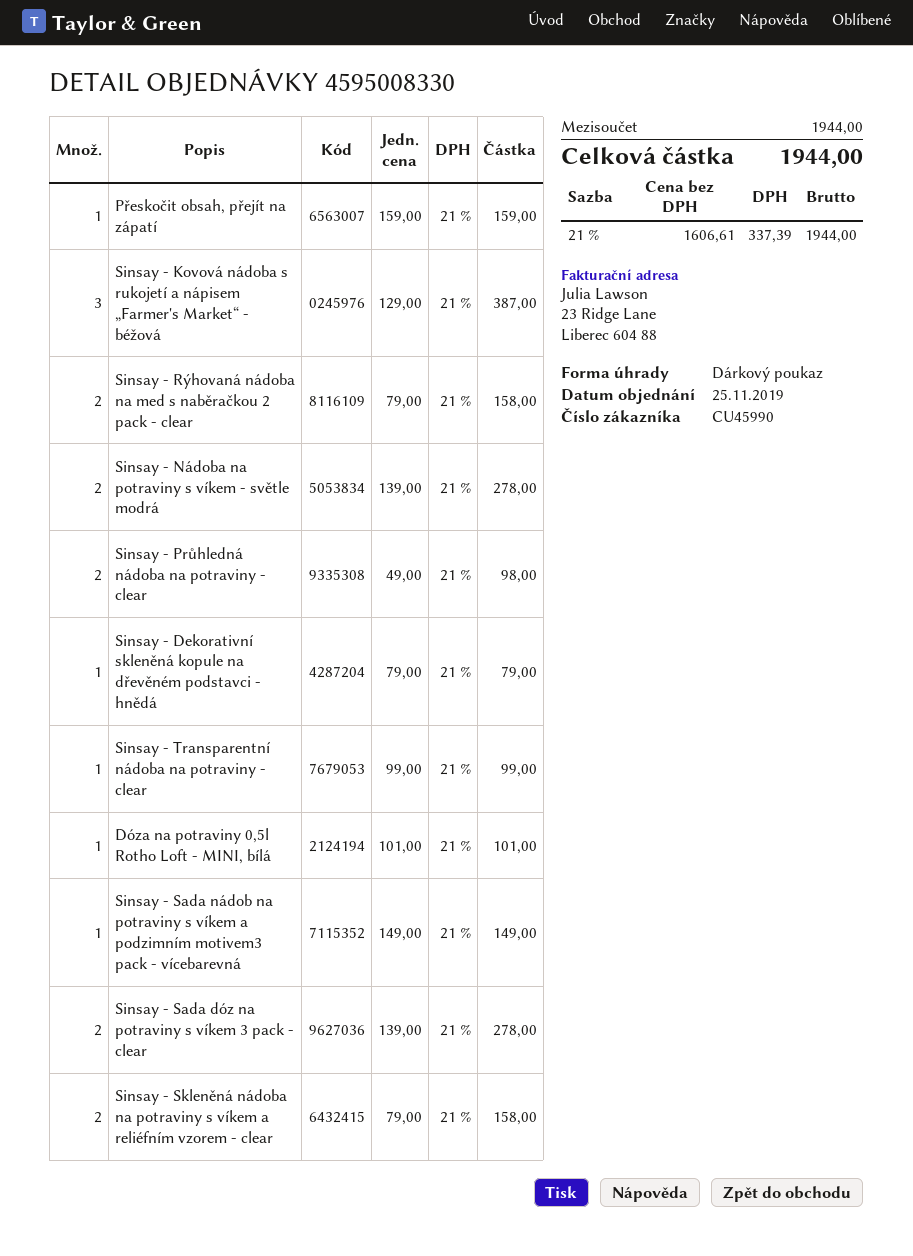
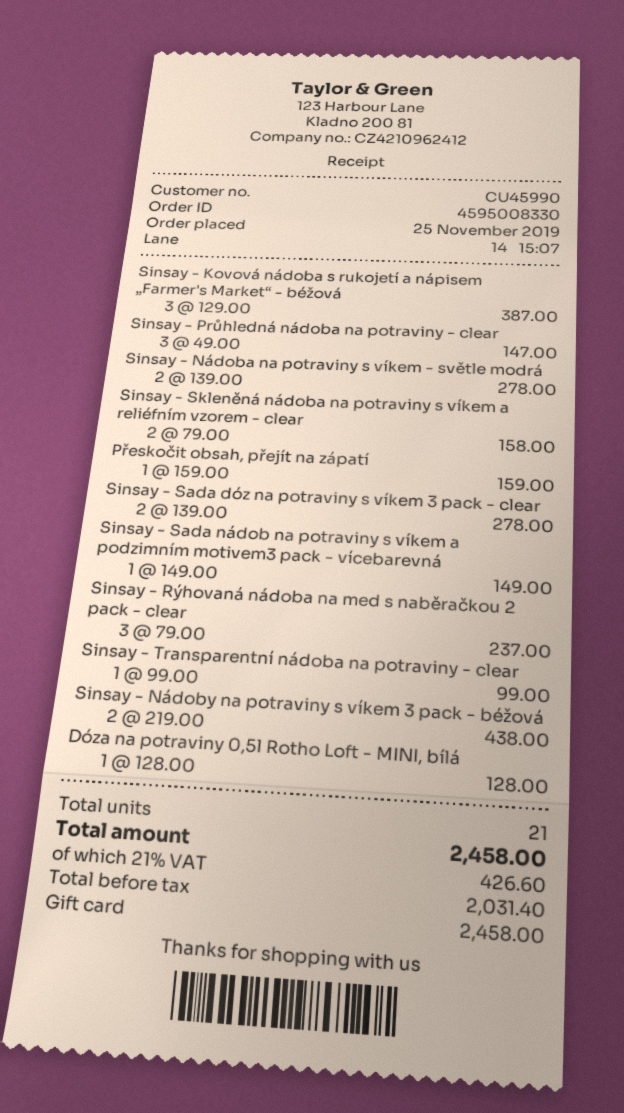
Sinsay - Rýhovaná nádoba na med s naběračkou 2 pack - clear: 2 x 79.00 = 158.00 -> 3 x 79.00 = 237.00
Sinsay - Průhledná nádoba na potraviny - clear: 2 x 49.00 = 98.00 -> 3 x 49.00 = 147.00
Sinsay - Dekorativní skleněná kopule na dřevěném podstavci - hnědá: 1 x 79.00 = 79.00 -> none
Dóza na potraviny 0,5l Rotho Loft - MINI, bílá: 1 x 101.00 = 101.00 -> 1 x 128.00 = 128.00
Sinsay - Nádoby na potraviny s víkem 3 pack - béžová: none -> 2 x 219.00 = 438.00
net: 1606.61 -> 2031.40
tax: 21% = 337.39 -> 21% = 426.60
total: 1944.00 -> 2458.00

